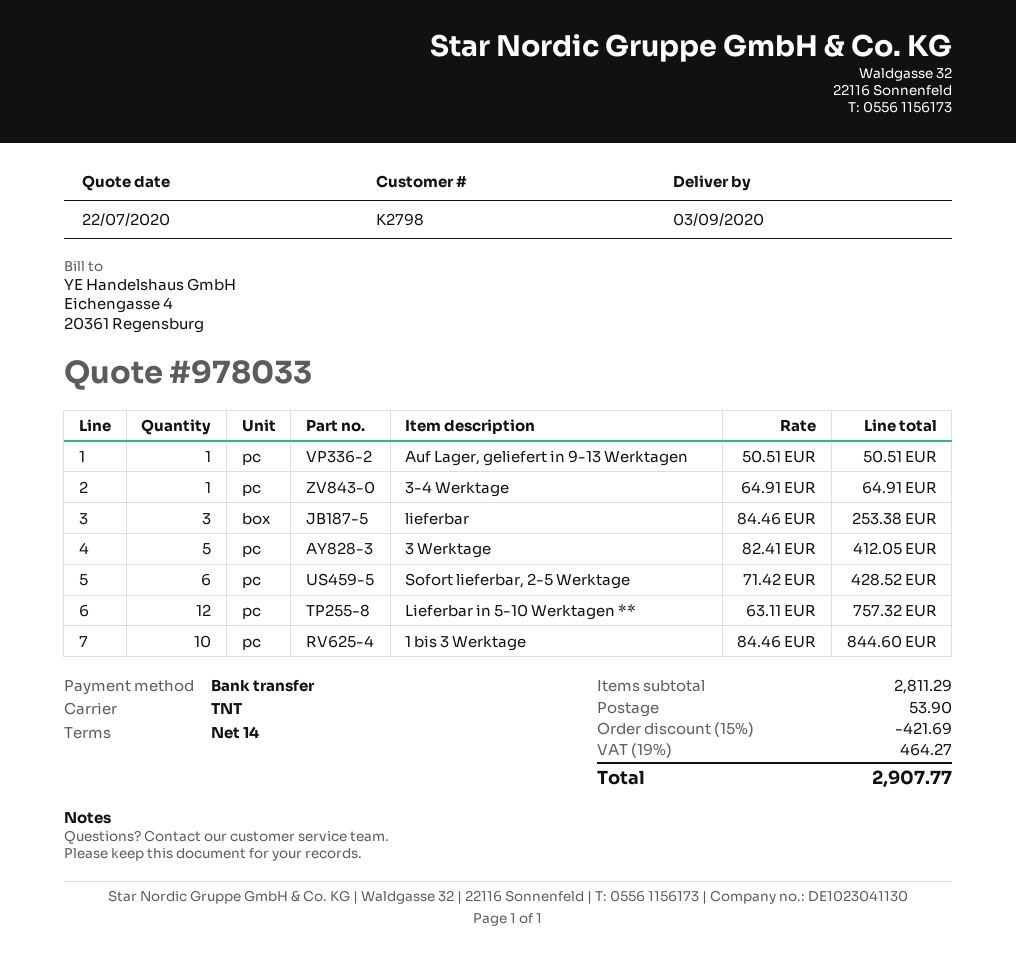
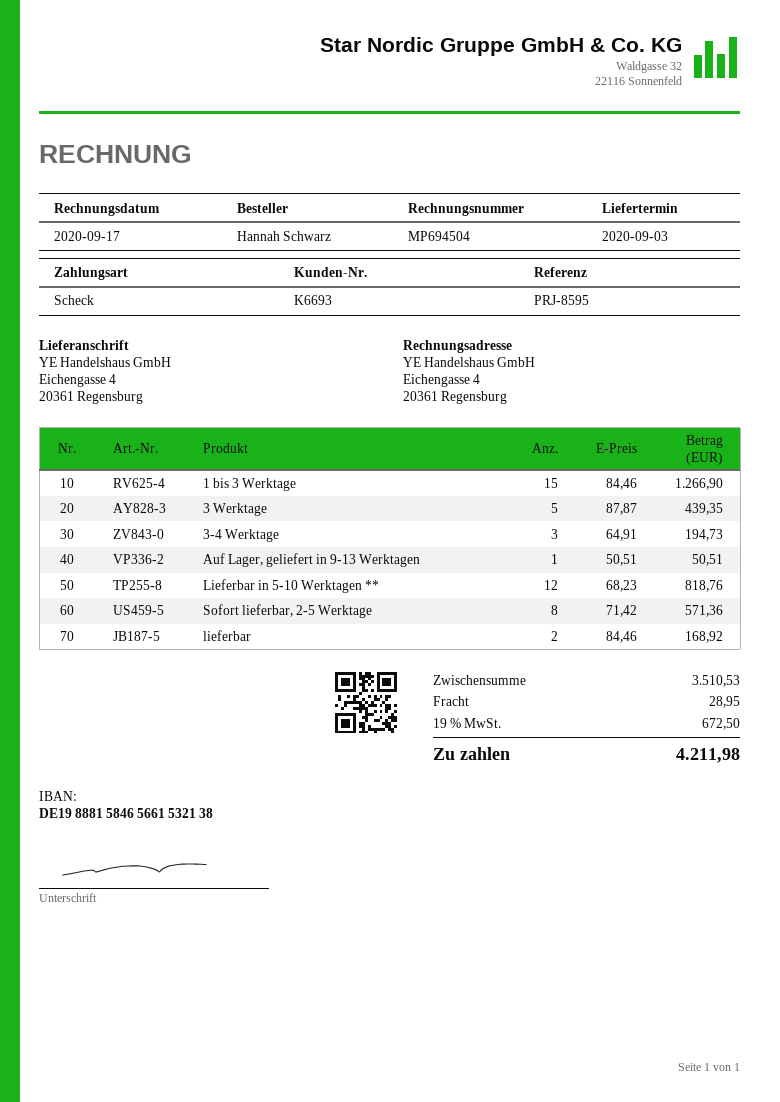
customer number: K2798 -> K6693
payment method: bank transfer -> cheque
3-4 Werktage: 1 x 64.91 = 64.91 -> 3 x 64.91 = 194.73
lieferbar: 3 x 84.46 = 253.38 -> 2 x 84.46 = 168.92
3 Werktage: 5 x 82.41 = 412.05 -> 5 x 87.87 = 439.35
Sofort lieferbar, 2-5 Werktage: 6 x 71.42 = 428.52 -> 8 x 71.42 = 571.36
Lieferbar in 5-10 Werktagen **: 12 x 63.11 = 757.32 -> 12 x 68.23 = 818.76
1 bis 3 Werktage: 10 x 84.46 = 844.60 -> 15 x 84.46 = 1266.90
subtotal: 2811.29 -> 3510.53
discount: 15% = 421.69 -> none
shipping: 53.90 -> 28.95
tax: 19% = 464.27 -> 19% = 672.50
total: 2907.77 -> 4211.98

